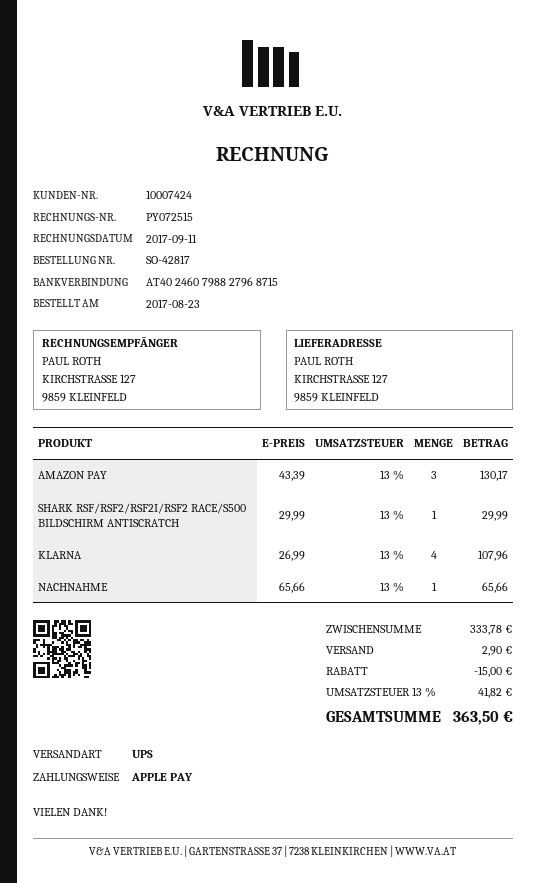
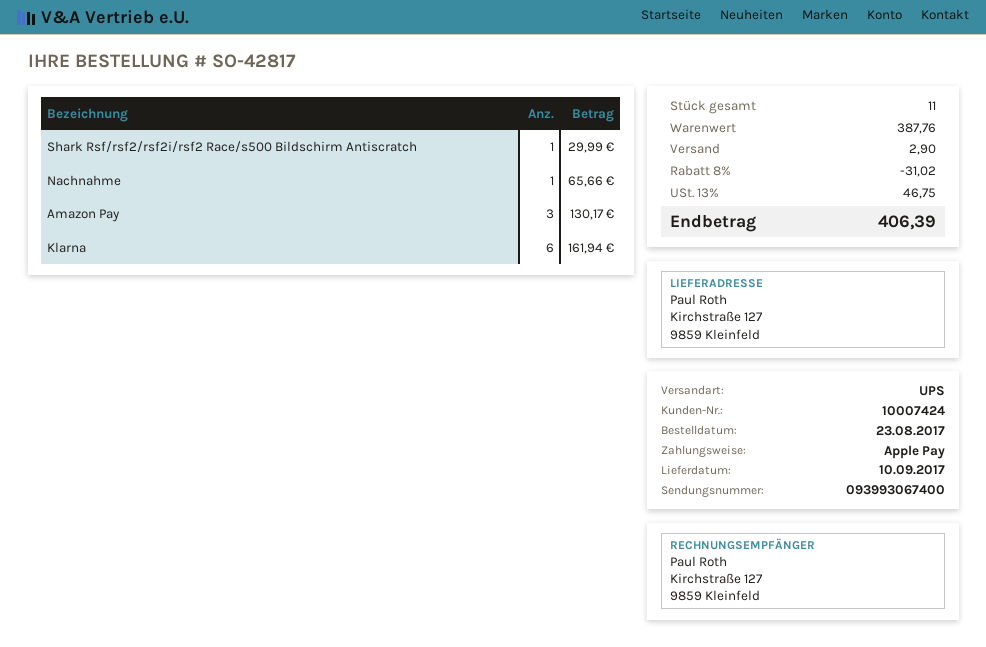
KLARNA: 4 for 107.96 -> 6 for 161.94
subtotal: 333.78 -> 387.76
discount: 15.00 -> 31.02
tax: 13% = 41.82 -> 13% = 46.75
total: 363.50 -> 406.39

